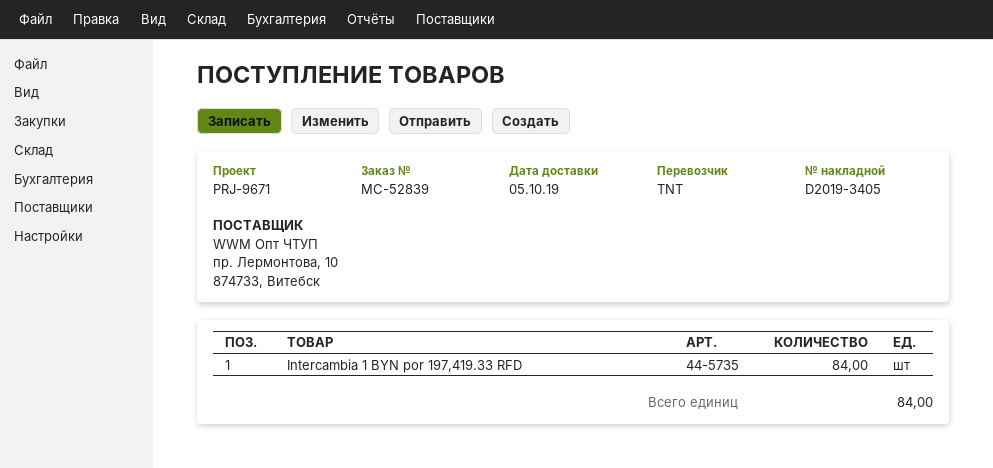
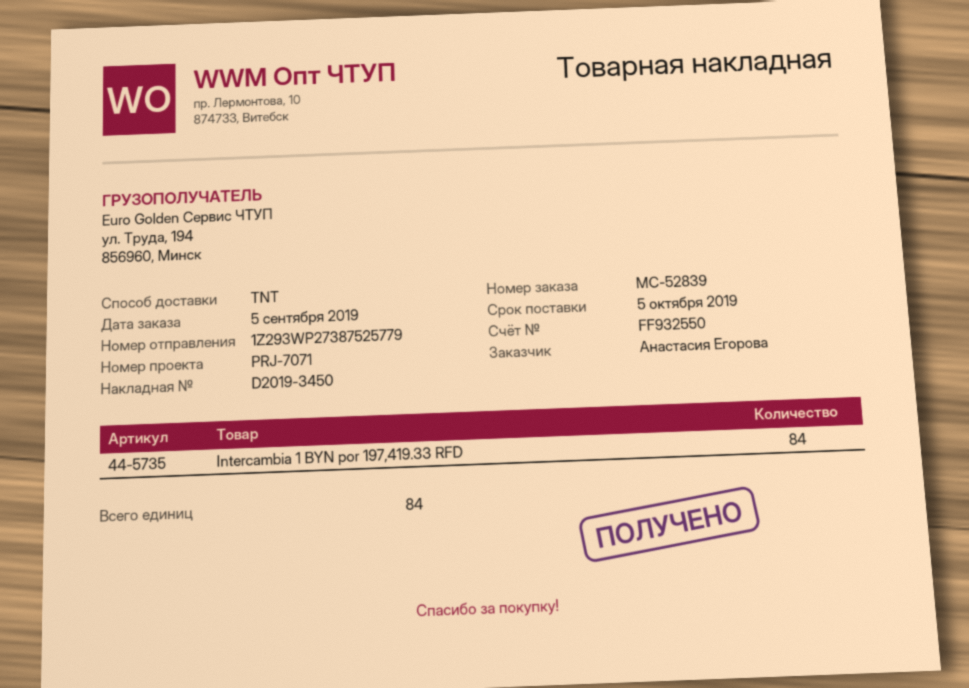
delivery note number: D2019-3405 -> D2019-3450
reference: PRJ-9671 -> PRJ-7071

